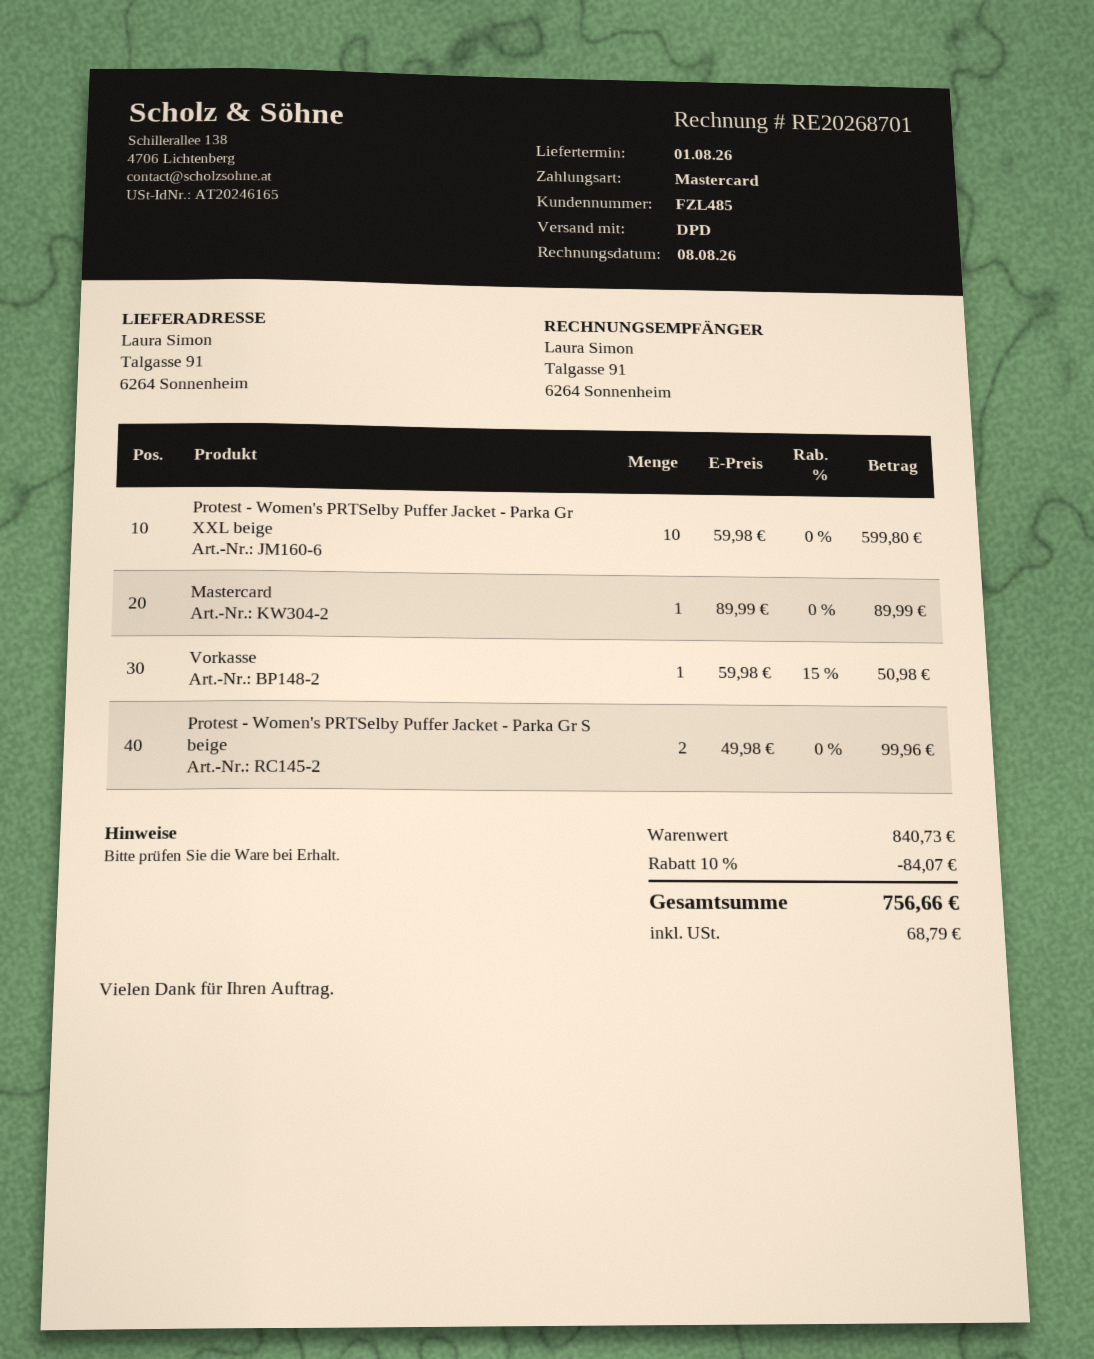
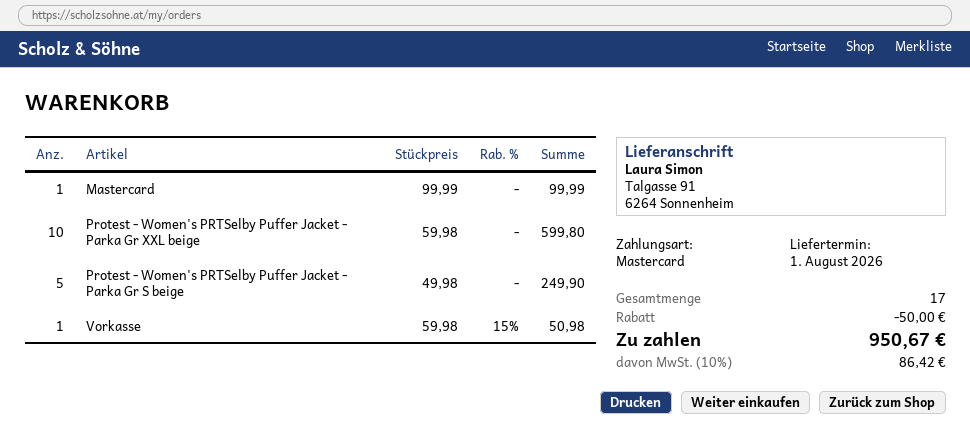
Mastercard: 1 x 89.99 = 89.99 -> 1 x 99.99 = 99.99
Protest - Women's PRTSelby Puffer Jacket - Parka Gr S beige: 2 x 49.98 = 99.96 -> 5 x 49.98 = 249.90
discount: 84.07 -> 50.00
tax: 68.79 -> 86.42
total: 756.66 -> 950.67

